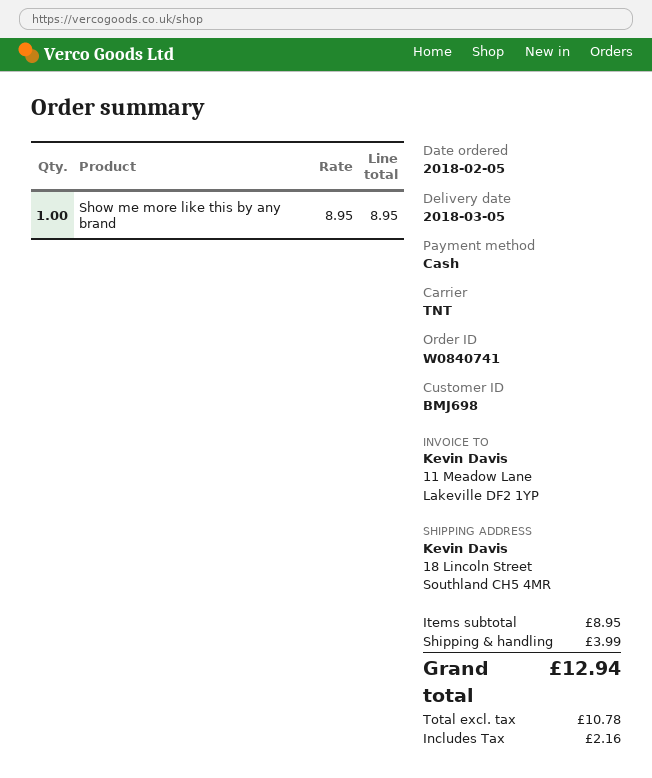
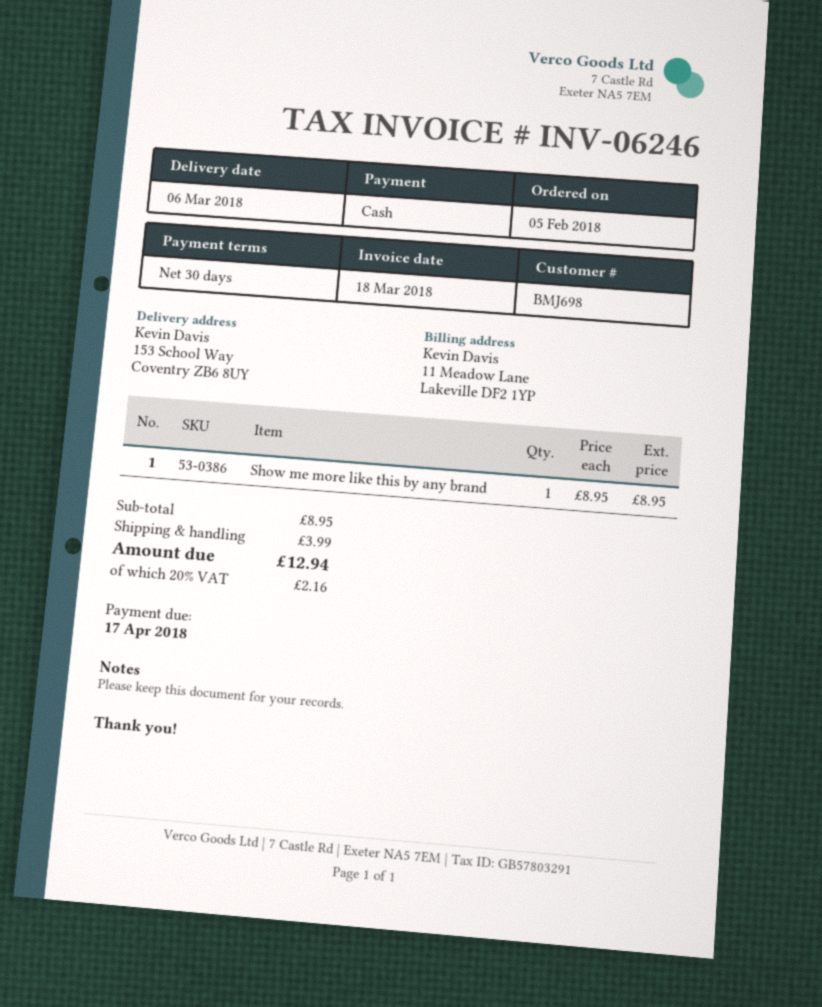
delivery date: 2018-03-05 -> 2018-03-06
ship to: 18 Lincoln Street, Southland CH5 4MR -> 153 School Way, Coventry ZB6 8UY

